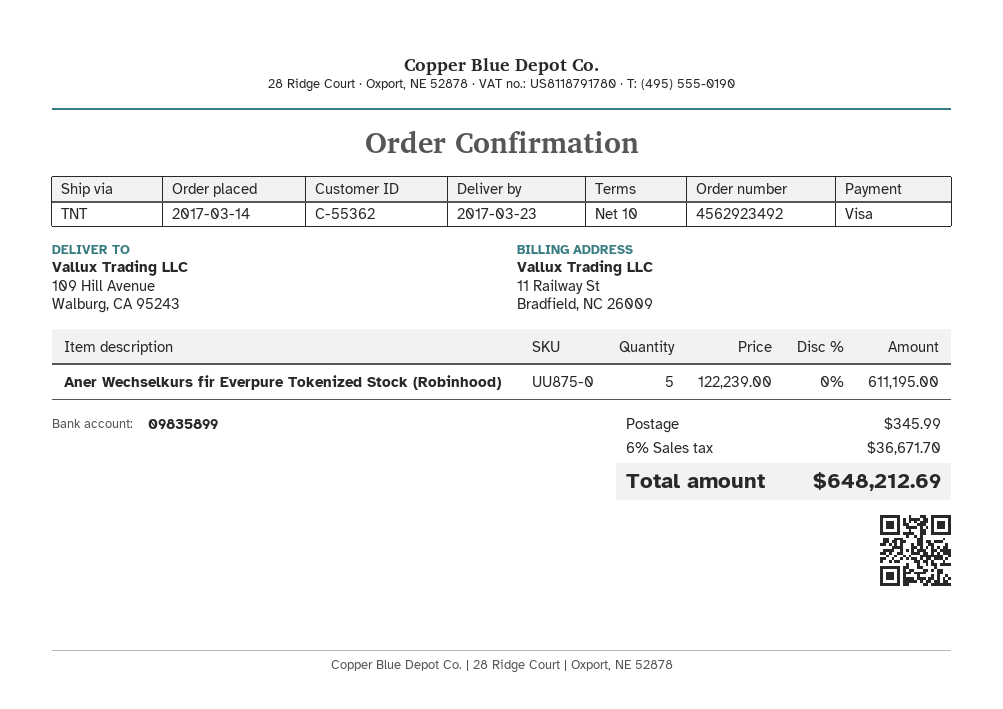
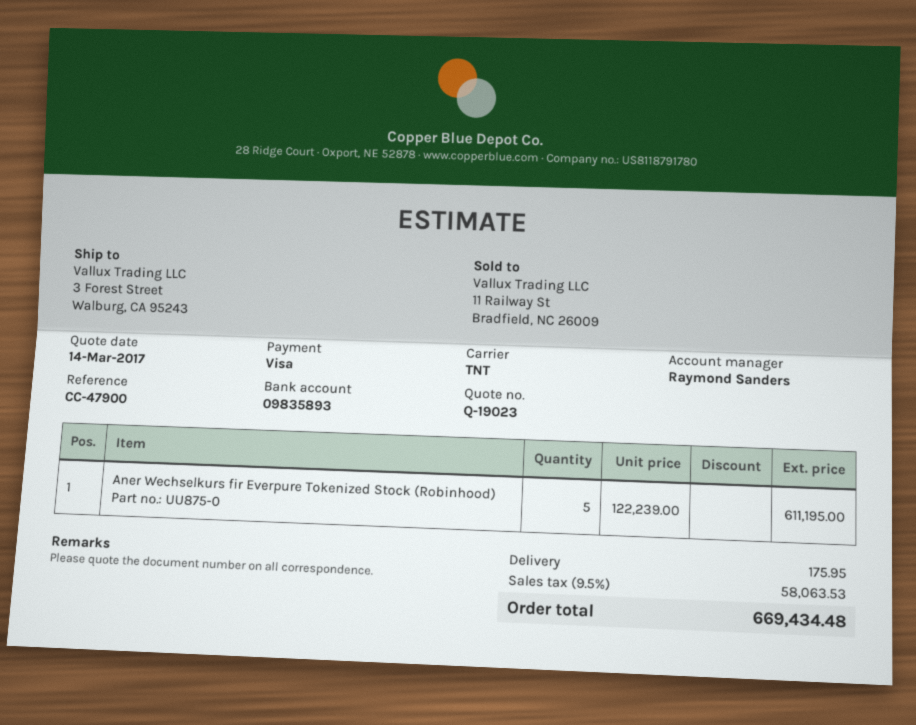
bank account: 09835899 -> 09835893
ship to: 109 Hill Avenue, Walburg, CA 95243 -> 3 Forest Street, Walburg, CA 95243
shipping: 345.99 -> 175.95
tax: 6% = 36671.70 -> 9.5% = 58063.53
total: 648212.69 -> 669434.48

